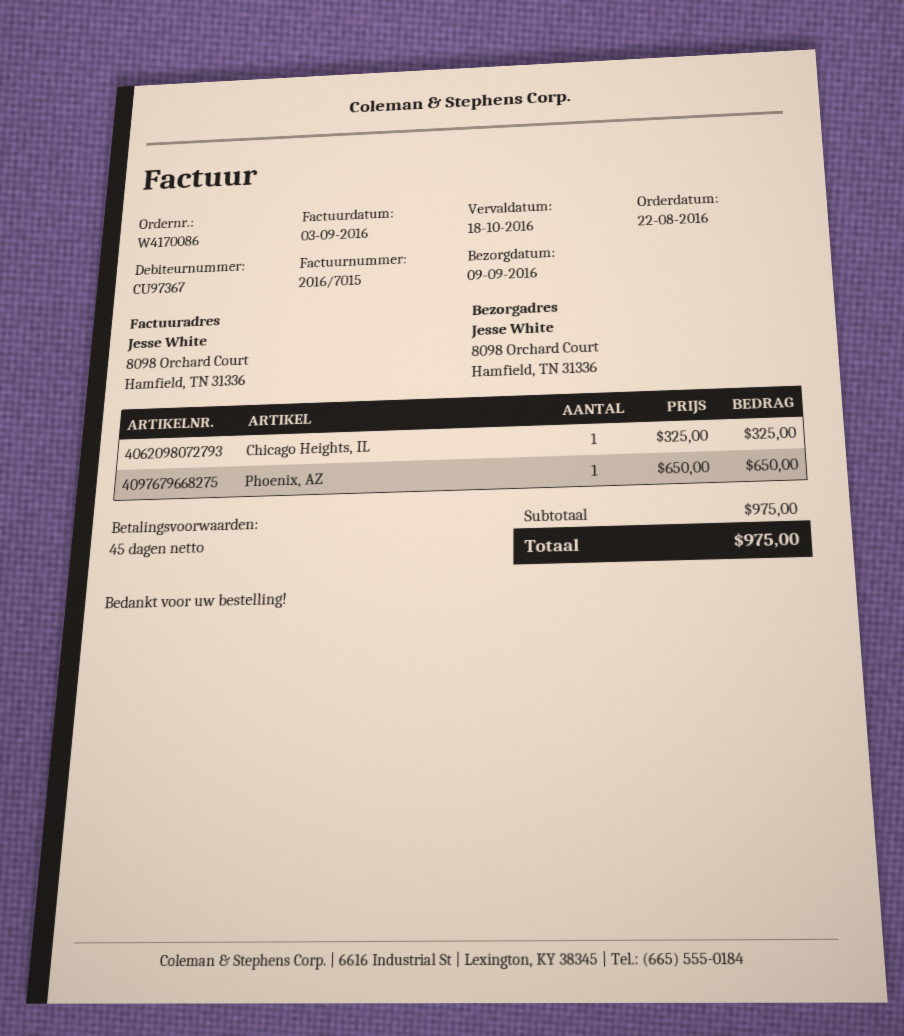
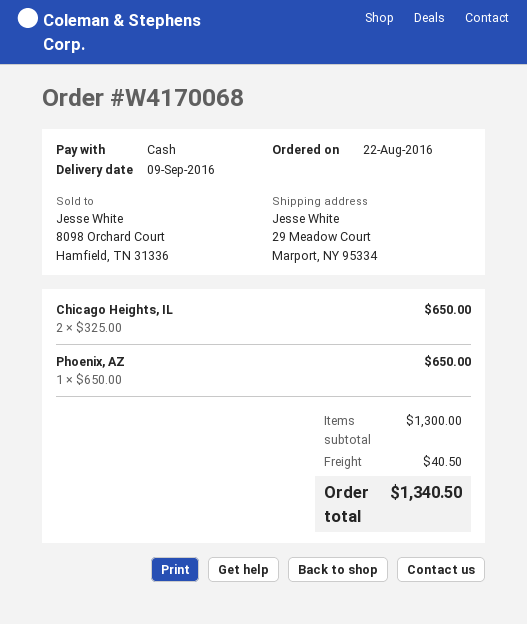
order number: W4170086 -> W4170068
ship to: 8098 Orchard Court, Hamfield, TN 31336 -> 29 Meadow Court, Marport, NY 95334
Chicago Heights, IL: 1 x 325.00 = 325.00 -> 2 x 325.00 = 650.00
subtotal: 975.00 -> 1300.00
shipping: none -> 40.50
total: 975.00 -> 1340.50

